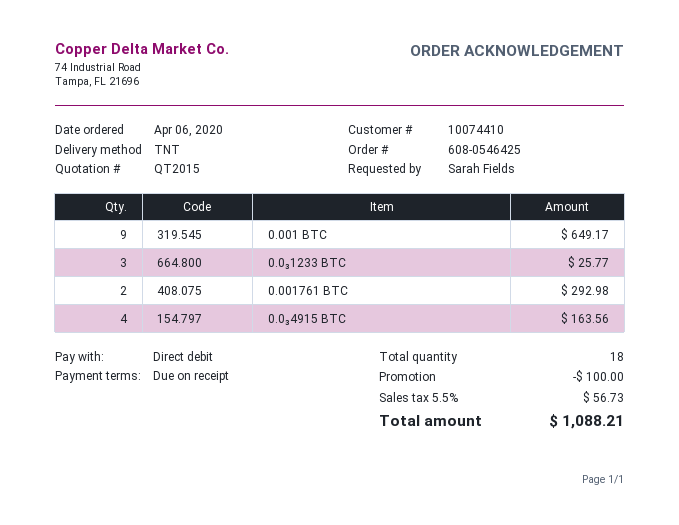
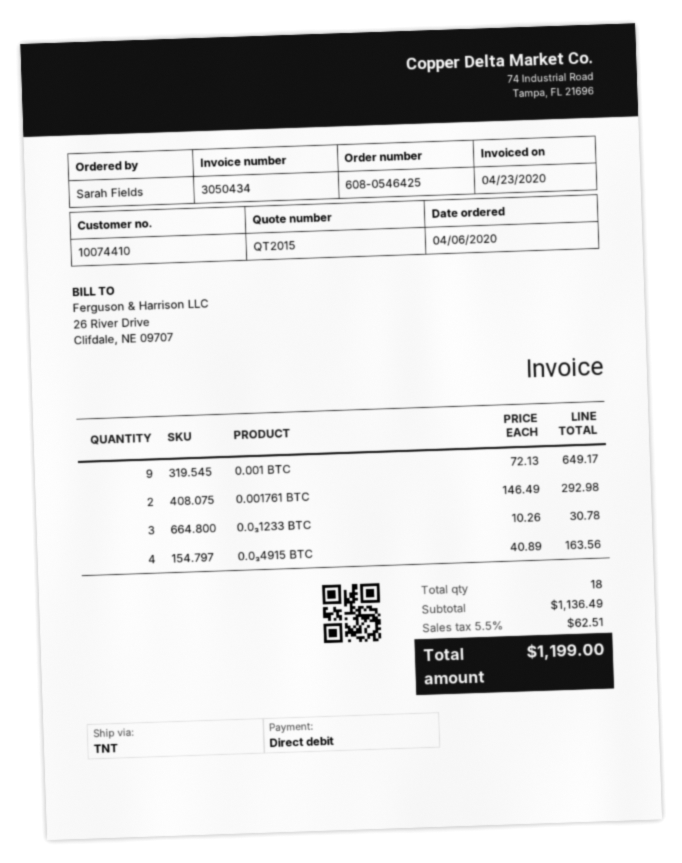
0.0₃1233 BTC: 3 for 25.77 -> 3 for 30.78
discount: 100.00 -> none
tax: 5.5% = 56.73 -> 5.5% = 62.51
total: 1088.21 -> 1199.00

